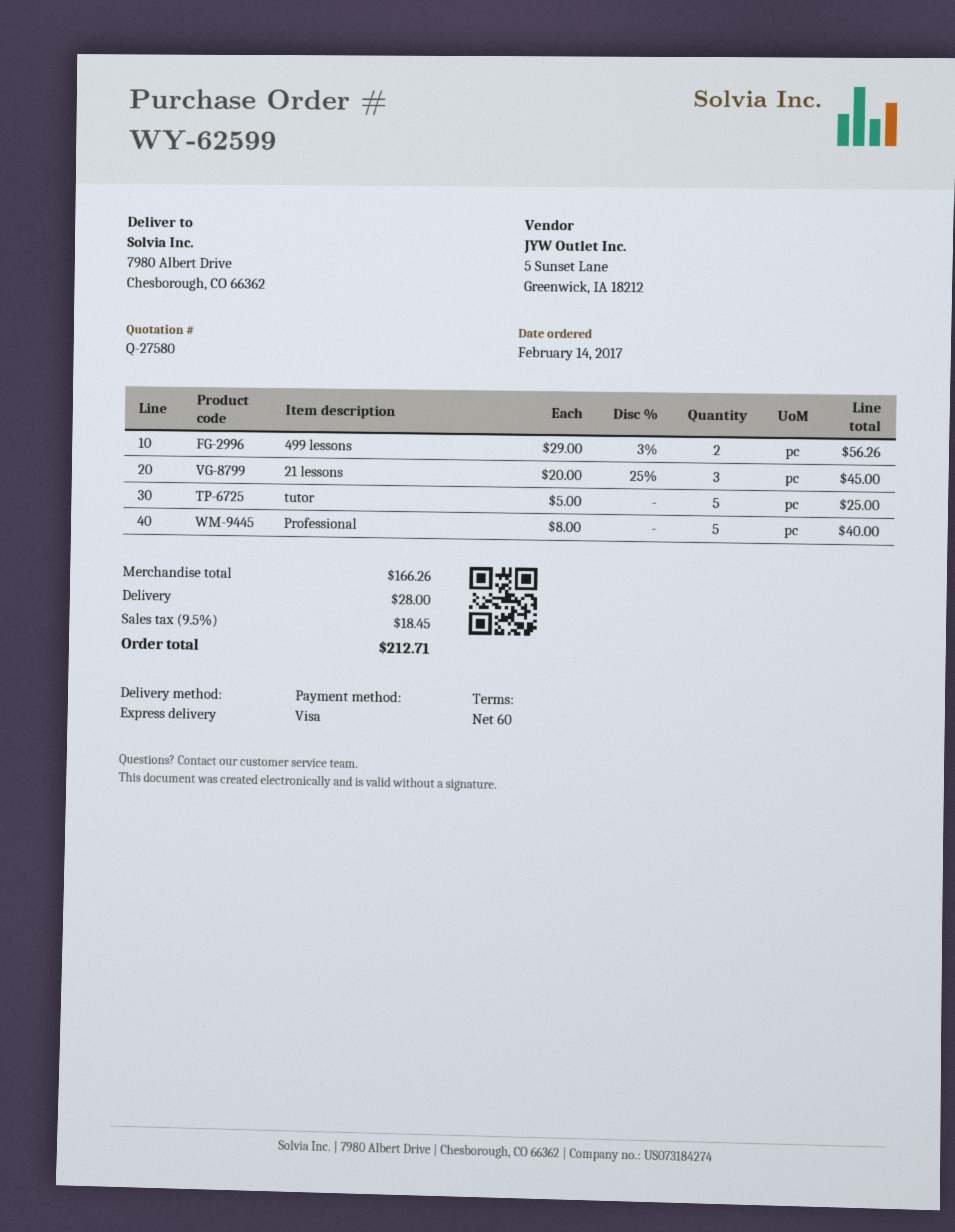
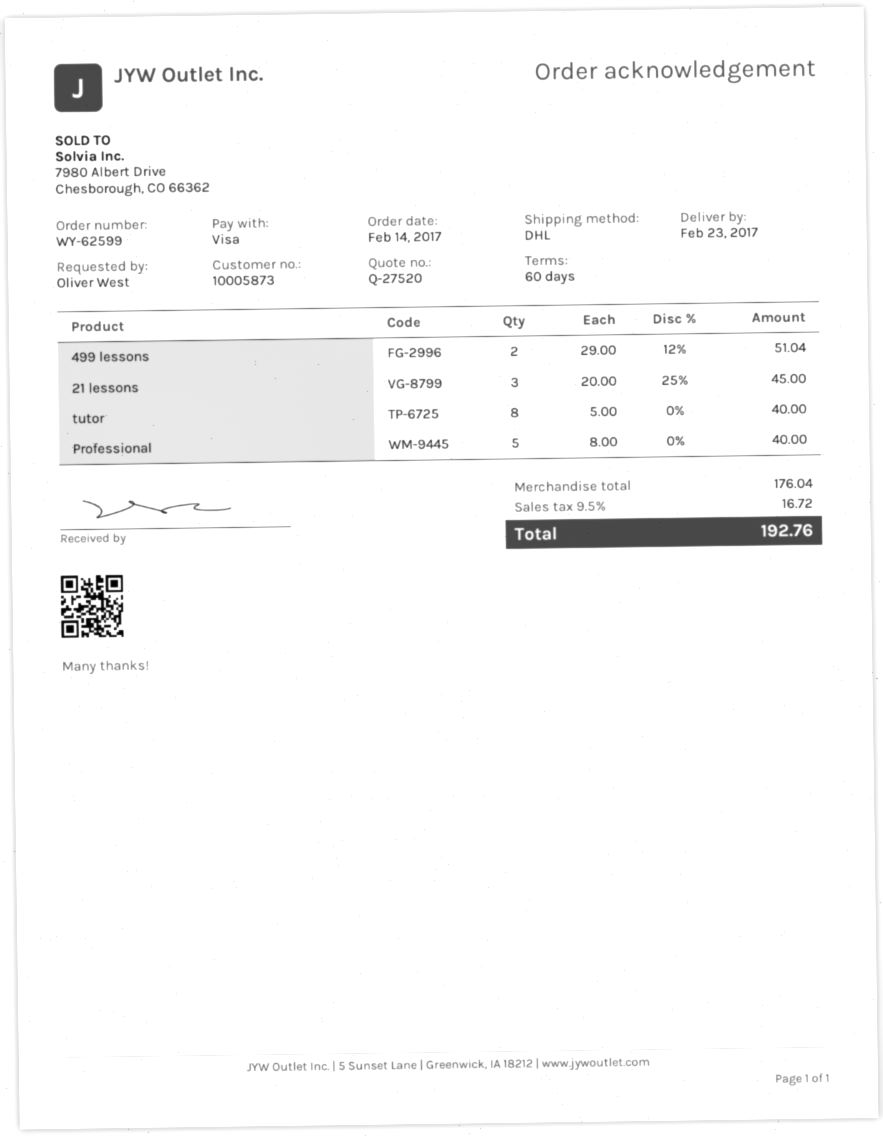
quote number: Q-27580 -> Q-27520
shipping method: express -> DHL
499 lessons: 2 x 29.00 - 3% = 56.26 -> 2 x 29.00 - 12% = 51.04
tutor: 5 x 5.00 = 25.00 -> 8 x 5.00 = 40.00
subtotal: 166.26 -> 176.04
shipping: 28.00 -> none
tax: 9.5% = 18.45 -> 9.5% = 16.72
total: 212.71 -> 192.76

